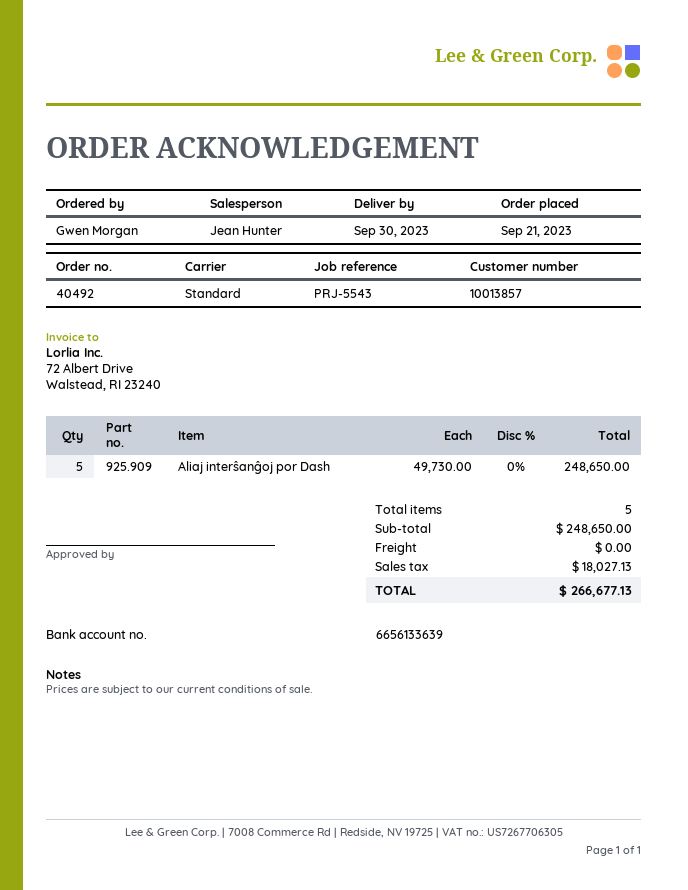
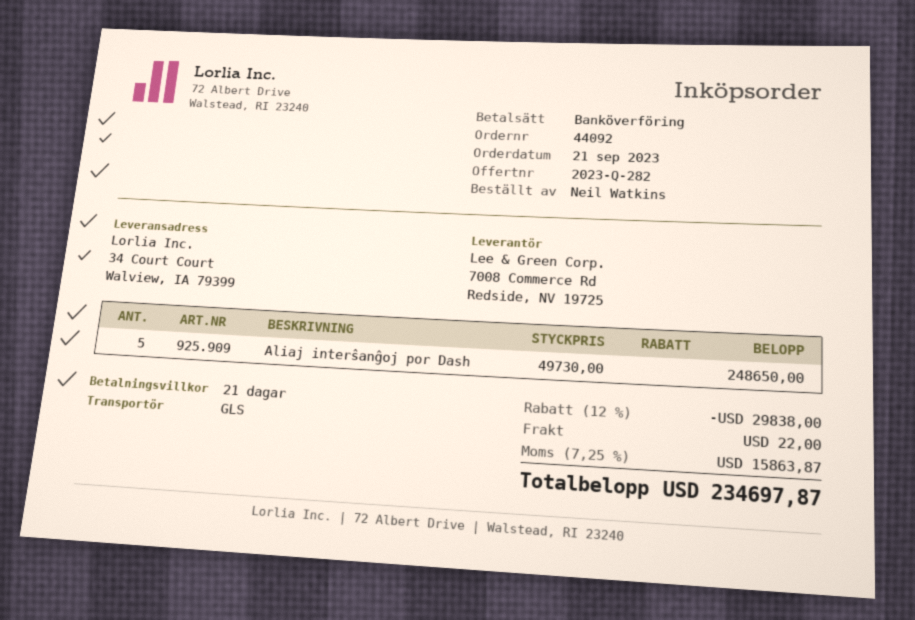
order number: 40492 -> 44092
ordered by: Gwen Morgan -> Neil Watkins
shipping method: standard -> GLS
discount: none -> 12% = 29838.00
shipping: 0.00 -> 22.00
tax: 18027.13 -> 15863.87
total: 266677.13 -> 234697.87

